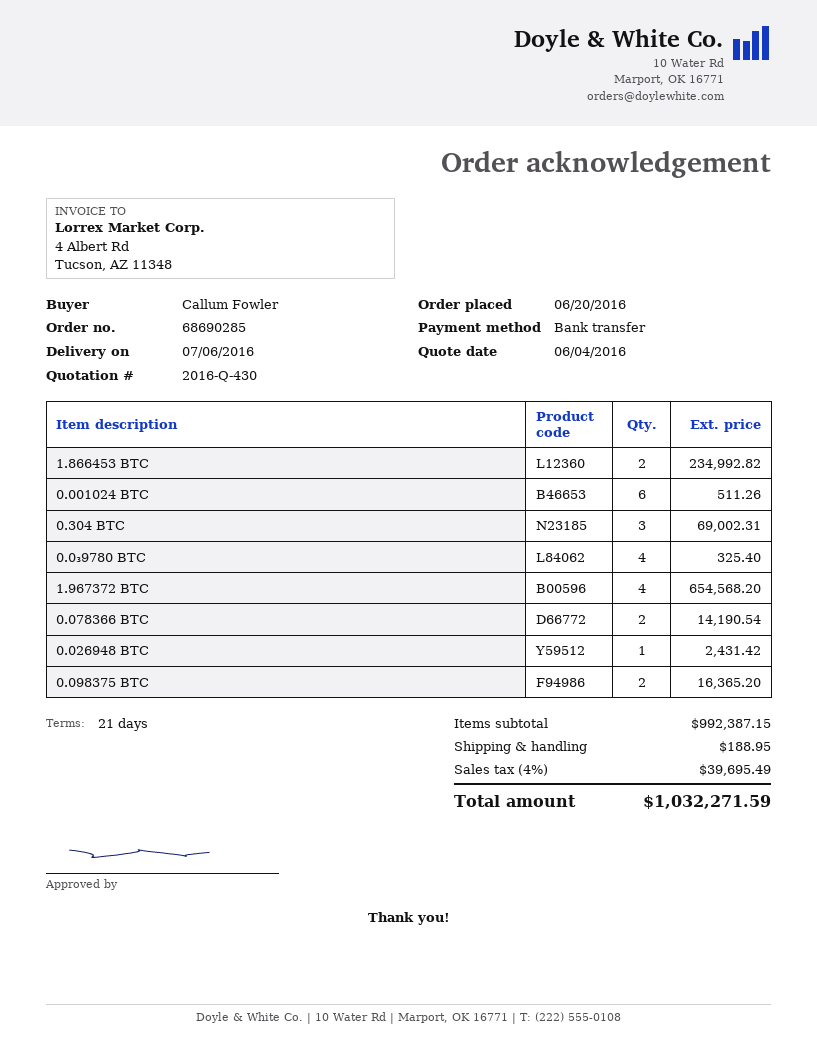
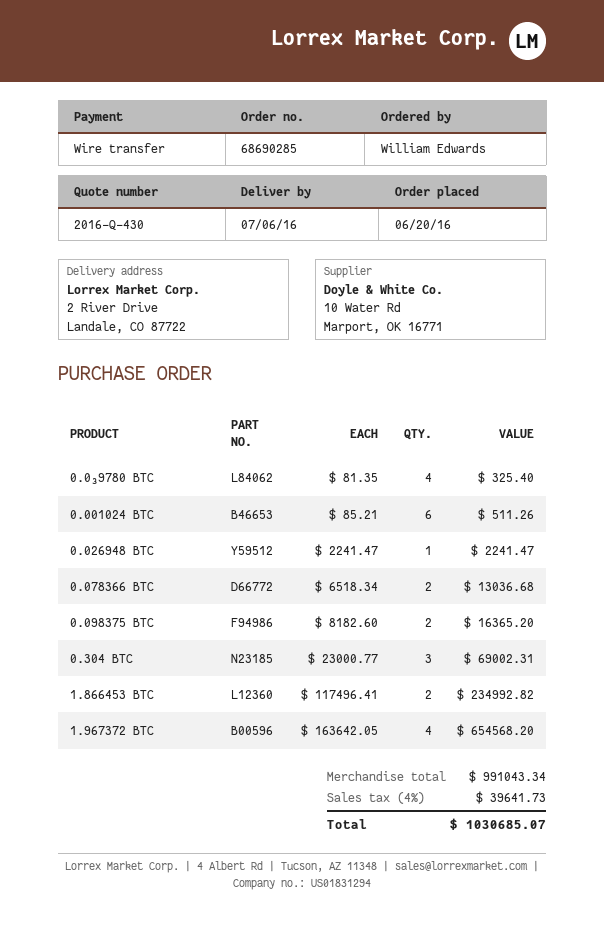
ordered by: Callum Fowler -> William Edwards
0.078366 BTC: 2 for 14190.54 -> 2 for 13036.68
0.026948 BTC: 1 for 2431.42 -> 1 for 2241.47
subtotal: 992387.15 -> 991043.34
shipping: 188.95 -> none
tax: 4% = 39695.49 -> 4% = 39641.73
total: 1032271.59 -> 1030685.07

